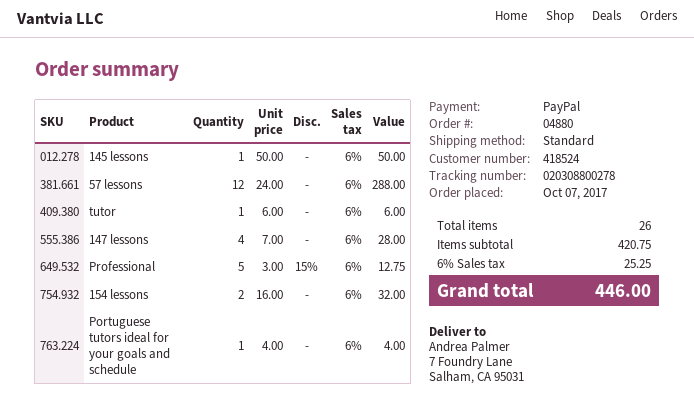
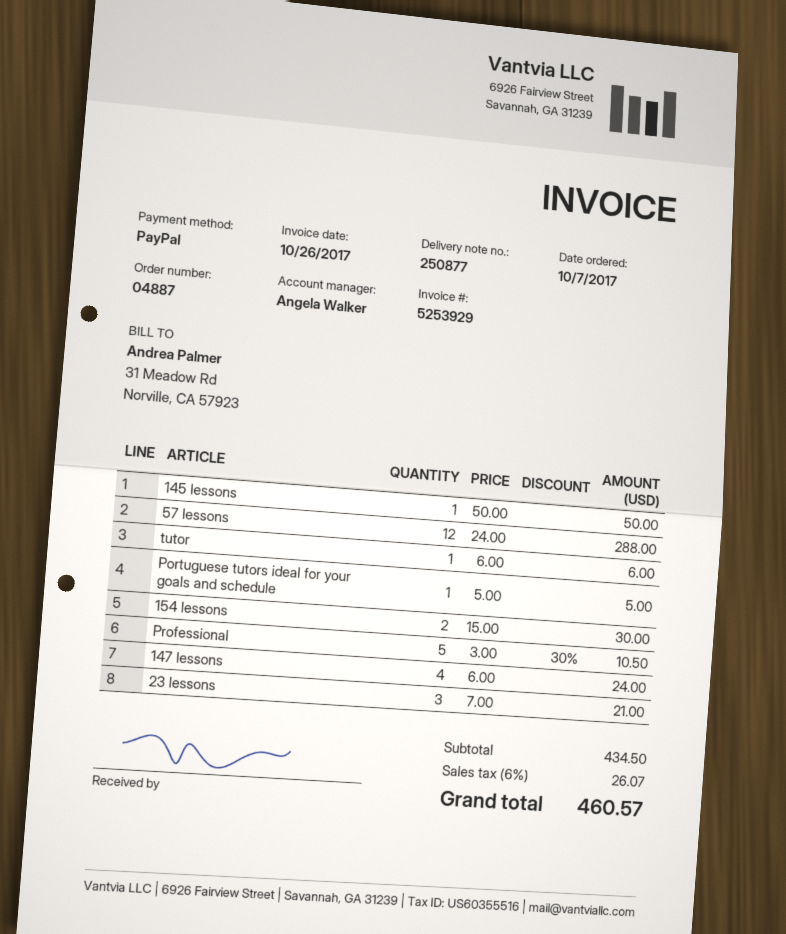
order number: 04880 -> 04887
147 lessons: 4 x 7.00 = 28.00 -> 4 x 6.00 = 24.00
Professional: 5 x 3.00 - 15% = 12.75 -> 5 x 3.00 - 30% = 10.50
154 lessons: 2 x 16.00 = 32.00 -> 2 x 15.00 = 30.00
Portuguese tutors ideal for your goals and schedule: 1 x 4.00 = 4.00 -> 1 x 5.00 = 5.00
23 lessons: none -> 3 x 7.00 = 21.00
subtotal: 420.75 -> 434.50
tax: 6% = 25.25 -> 6% = 26.07
total: 446.00 -> 460.57

